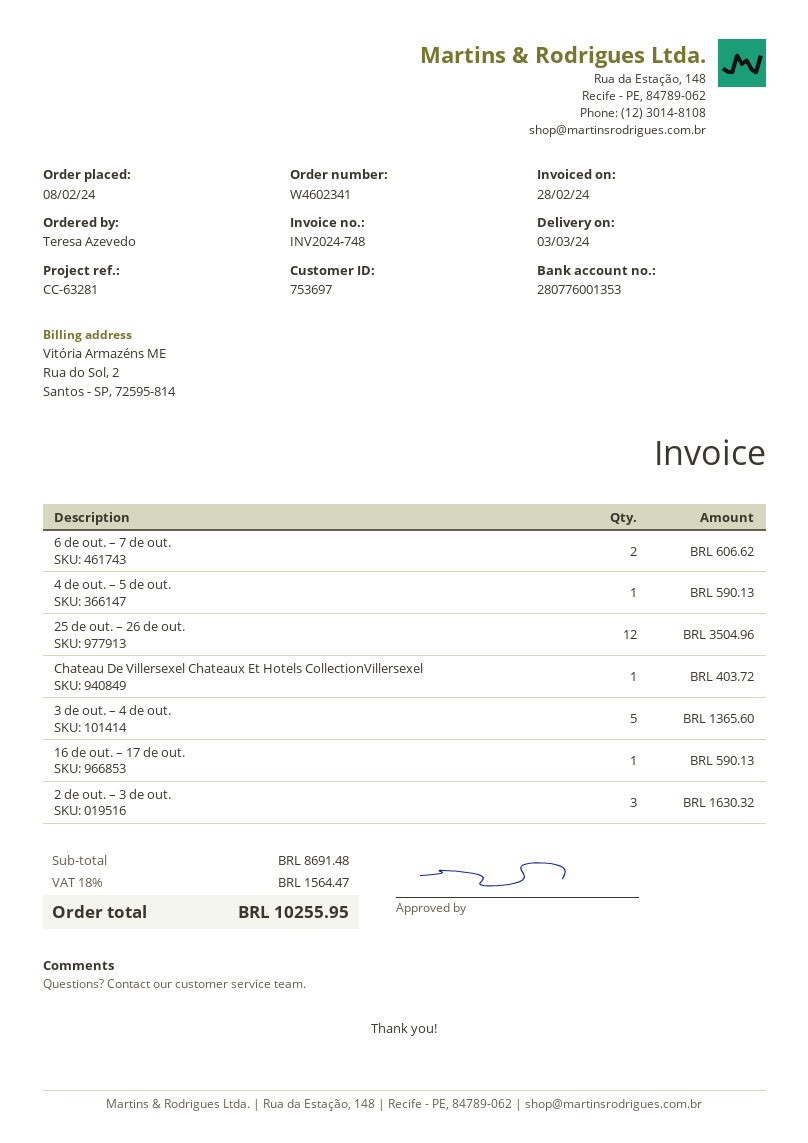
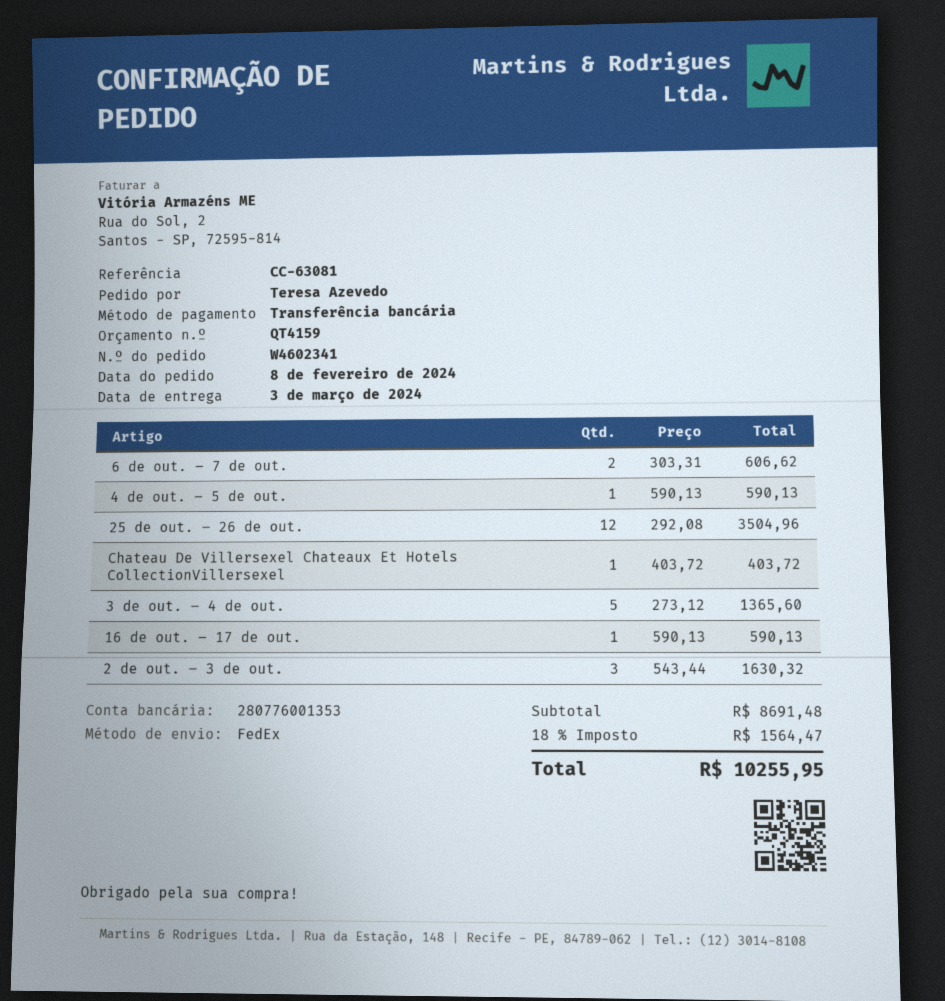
reference: CC-63281 -> CC-63081

